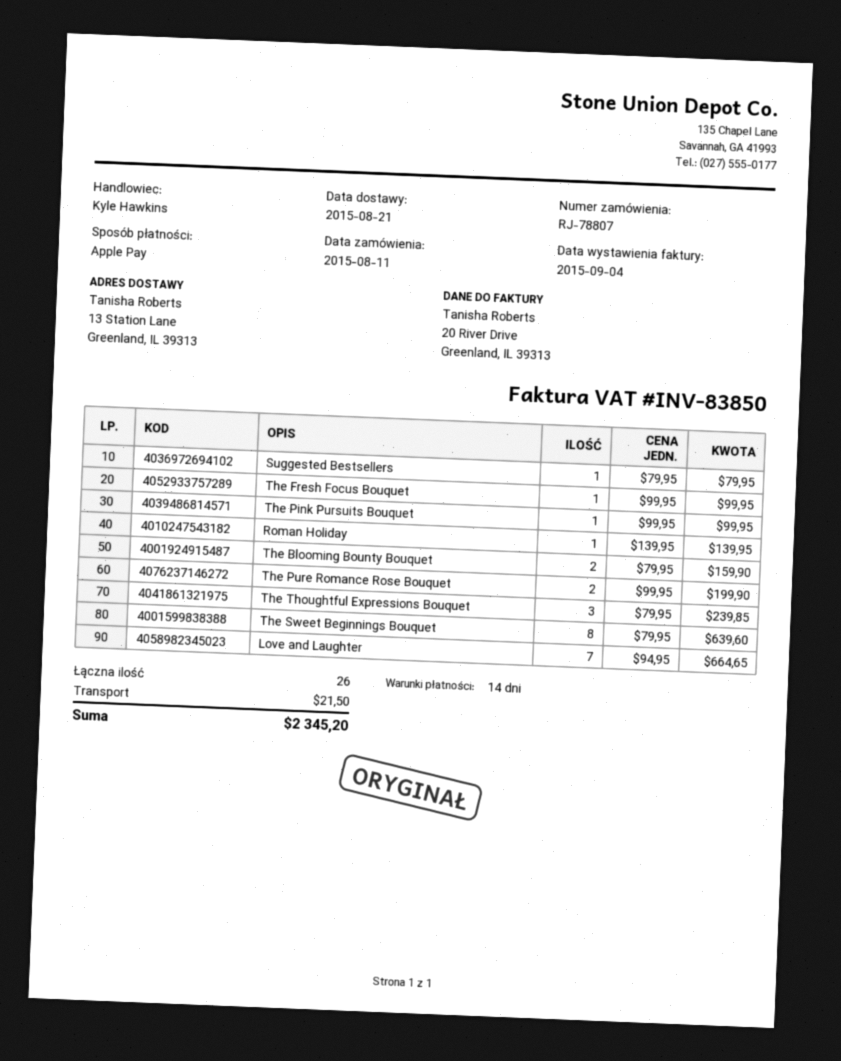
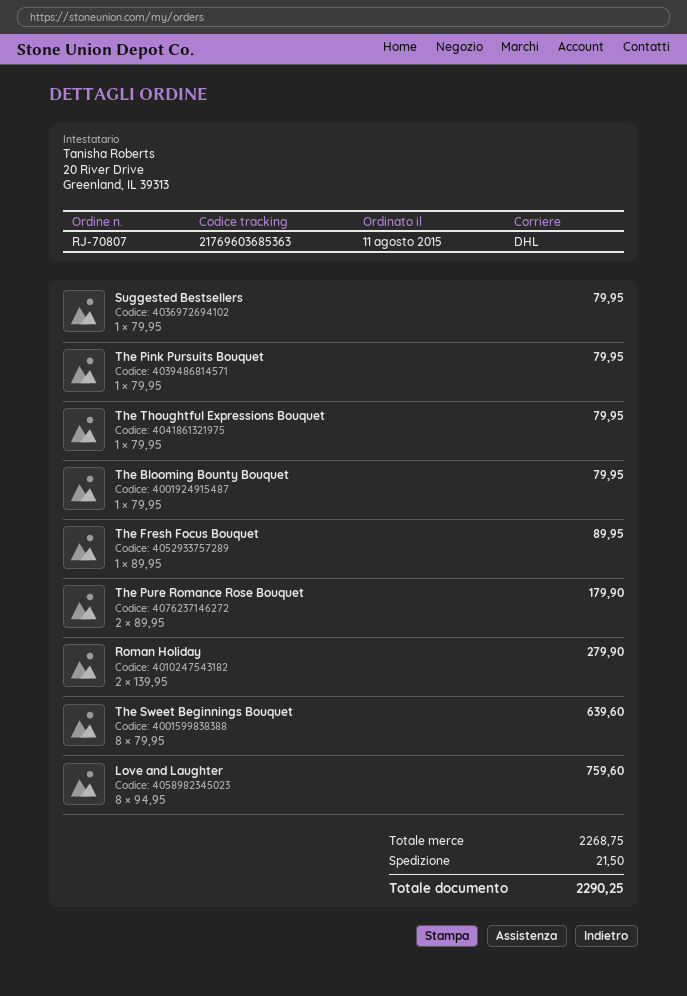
order number: RJ-78807 -> RJ-70807
The Fresh Focus Bouquet: 1 x 99.95 = 99.95 -> 1 x 89.95 = 89.95
The Pink Pursuits Bouquet: 1 x 99.95 = 99.95 -> 1 x 79.95 = 79.95
Roman Holiday: 1 x 139.95 = 139.95 -> 2 x 139.95 = 279.90
The Blooming Bounty Bouquet: 2 x 79.95 = 159.90 -> 1 x 79.95 = 79.95
The Pure Romance Rose Bouquet: 2 x 99.95 = 199.90 -> 2 x 89.95 = 179.90
The Thoughtful Expressions Bouquet: 3 x 79.95 = 239.85 -> 1 x 79.95 = 79.95
Love and Laughter: 7 x 94.95 = 664.65 -> 8 x 94.95 = 759.60
total: 2345.20 -> 2290.25

